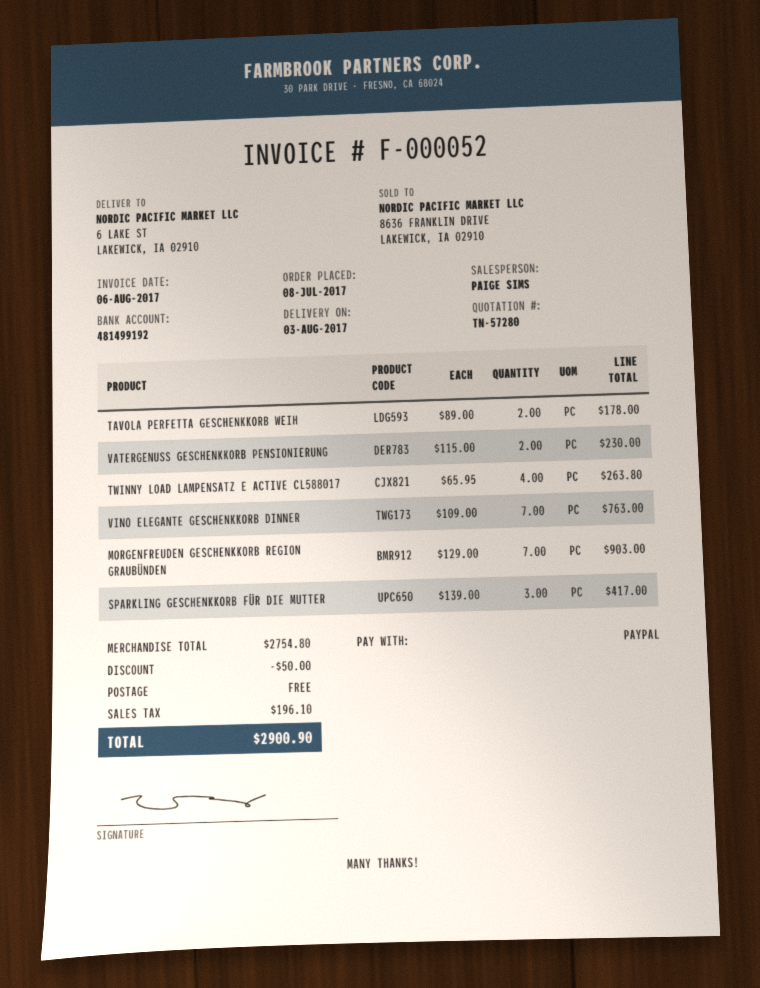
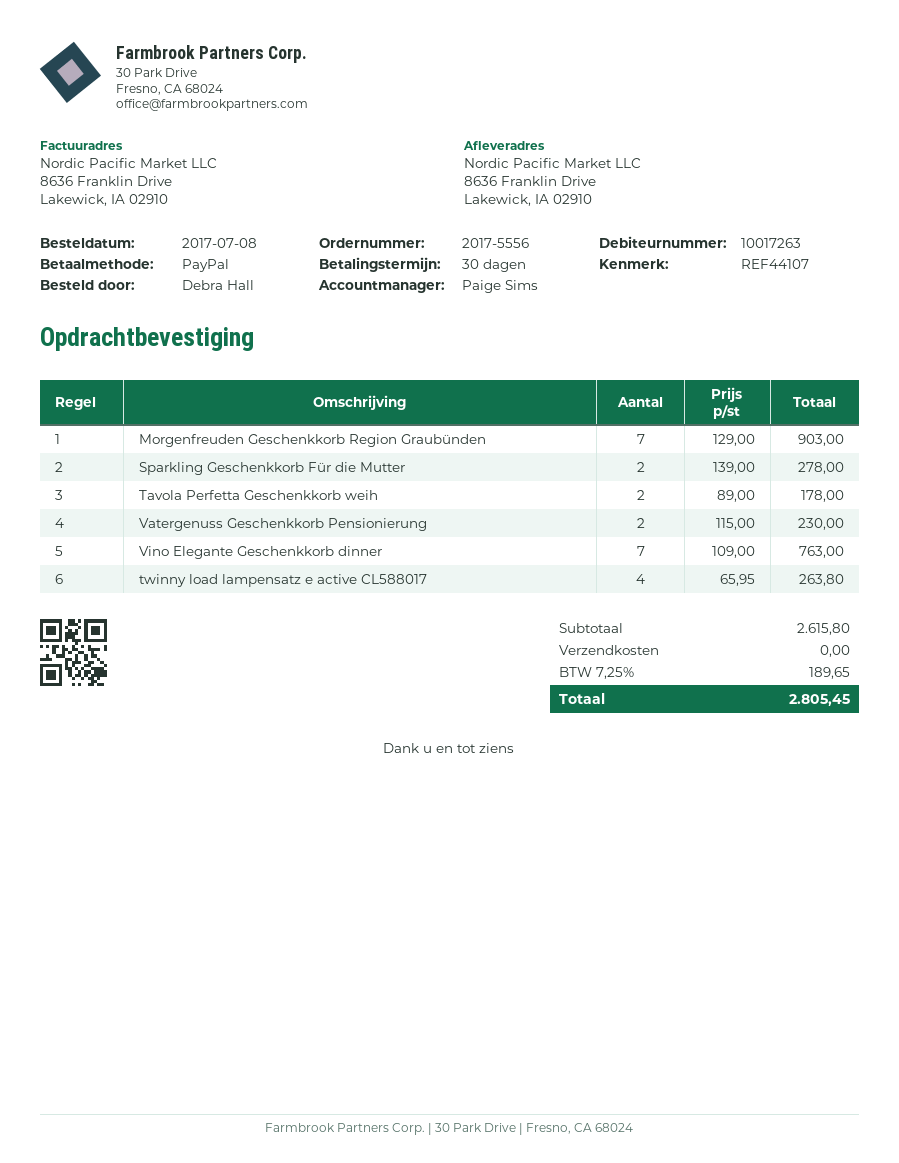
ship to: 6 LAKE ST, LAKEWICK, IA 02910 -> 8636 Franklin Drive, Lakewick, IA 02910
SPARKLING GESCHENKKORB FÜR DIE MUTTER: 3 x 139.00 = 417.00 -> 2 x 139.00 = 278.00
subtotal: 2754.80 -> 2615.80
discount: 50.00 -> none
tax: 196.10 -> 189.65
total: 2900.90 -> 2805.45

